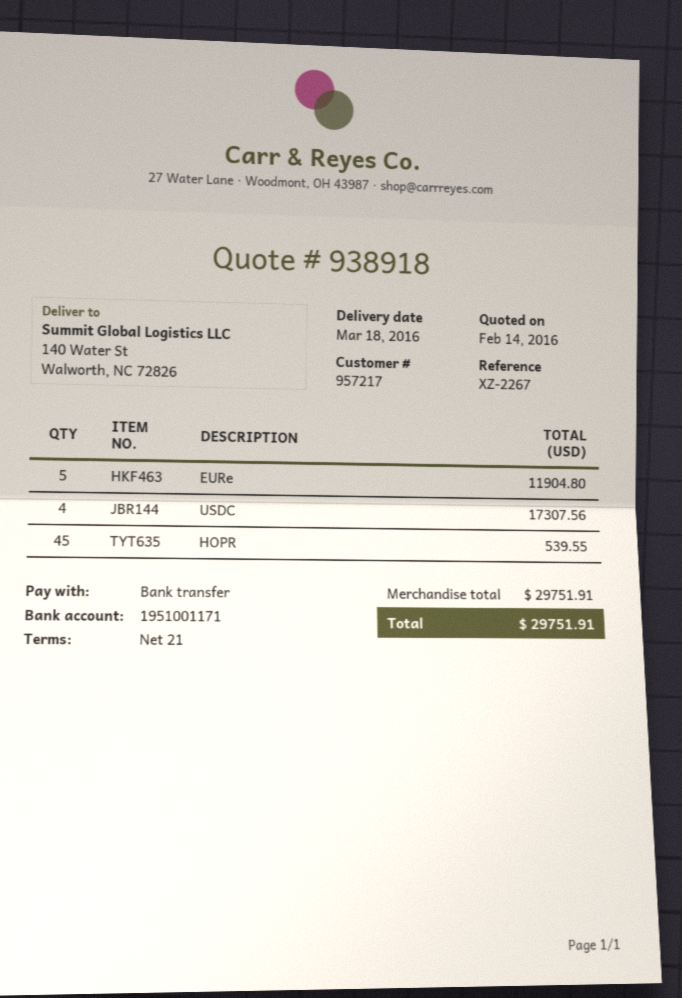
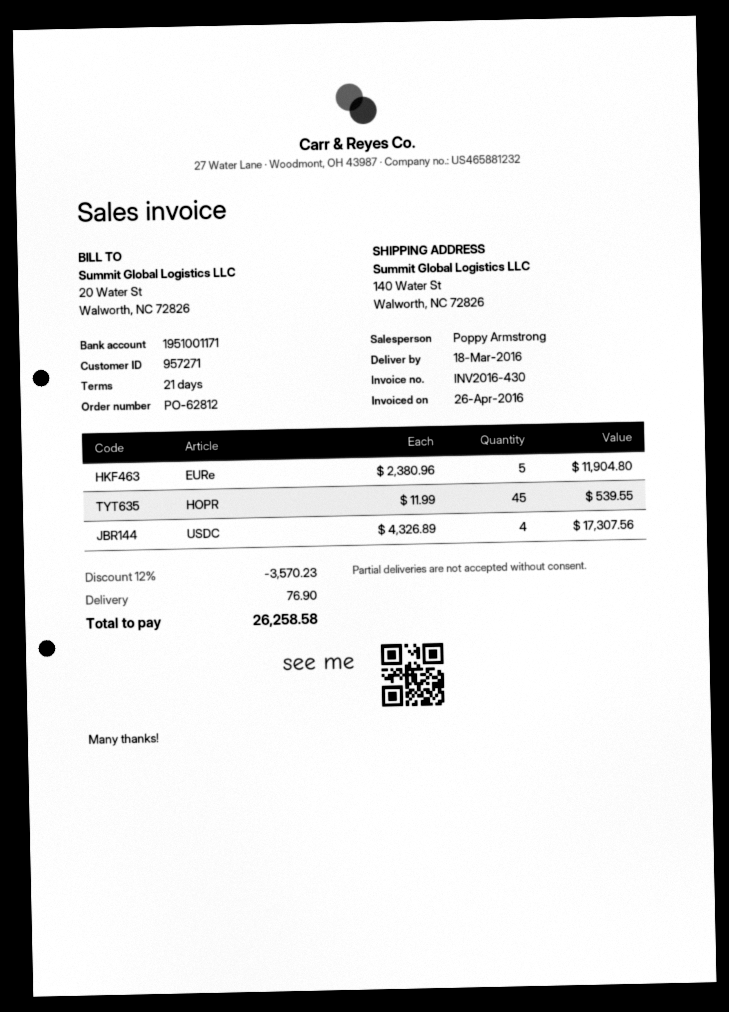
customer number: 957217 -> 957271
discount: none -> 12% = 3570.23
shipping: none -> 76.90
total: 29751.91 -> 26258.58

